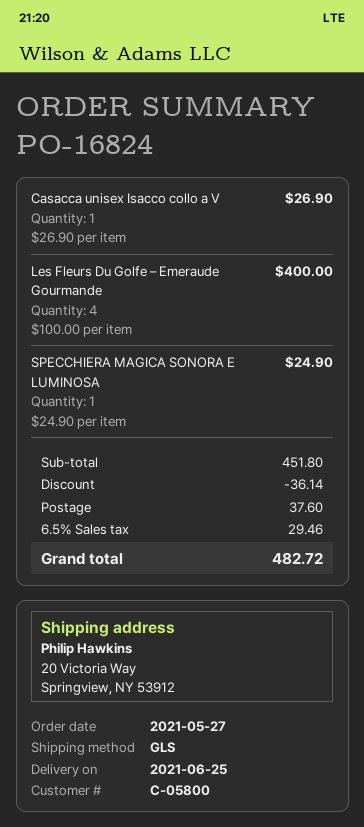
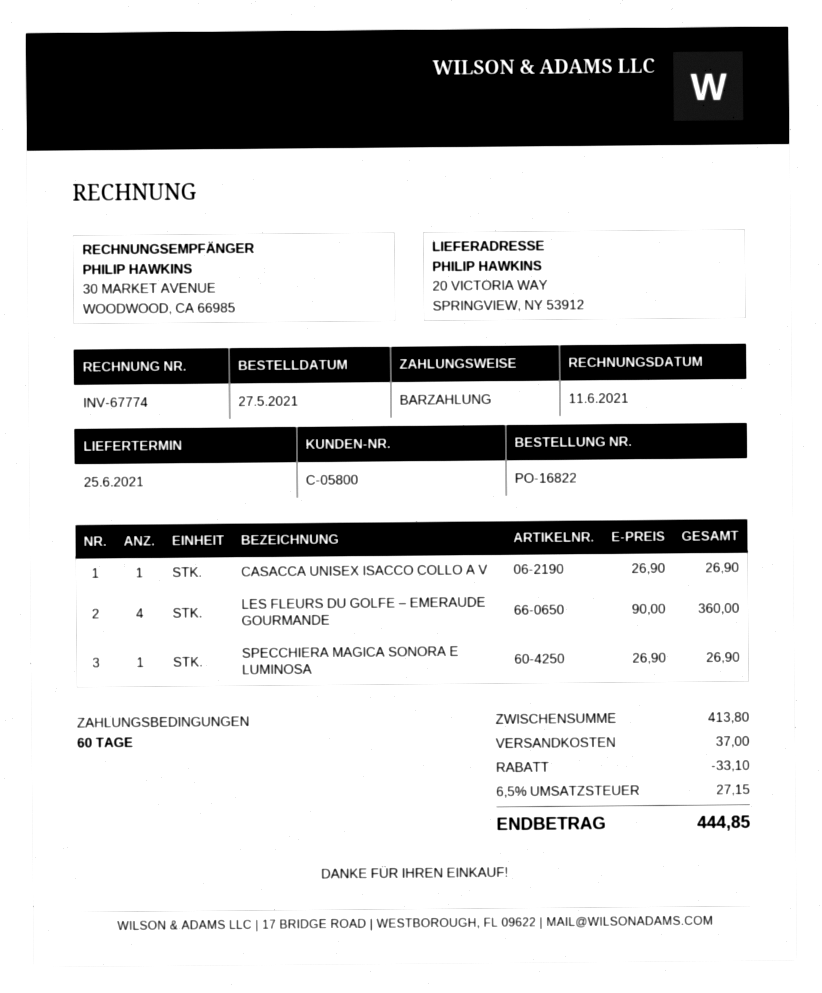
order number: PO-16824 -> PO-16822
Les Fleurs Du Golfe – Emeraude Gourmande: 4 x 100.00 = 400.00 -> 4 x 90.00 = 360.00
SPECCHIERA MAGICA SONORA E LUMINOSA: 1 x 24.90 = 24.90 -> 1 x 26.90 = 26.90
subtotal: 451.80 -> 413.80
discount: 36.14 -> 33.10
shipping: 37.60 -> 37.00
tax: 6.5% = 29.46 -> 6.5% = 27.15
total: 482.72 -> 444.85

